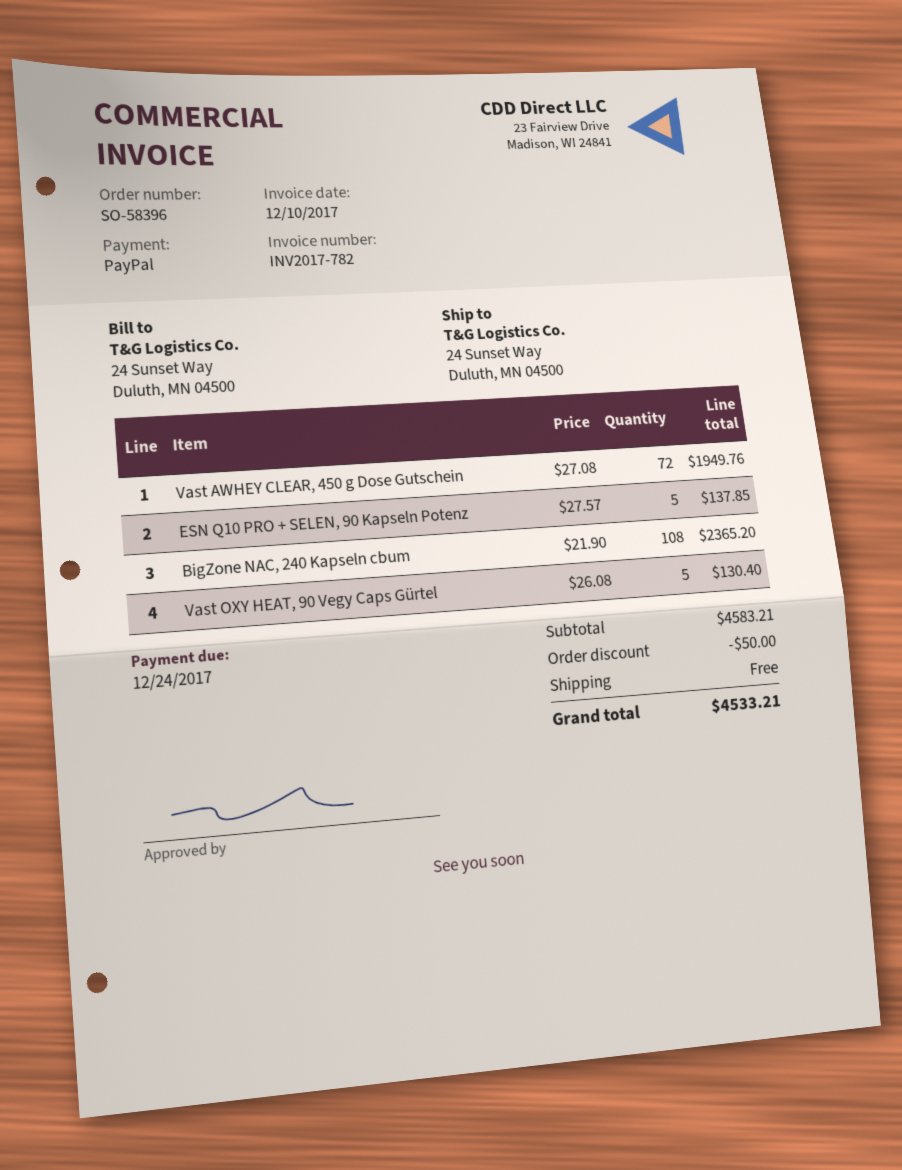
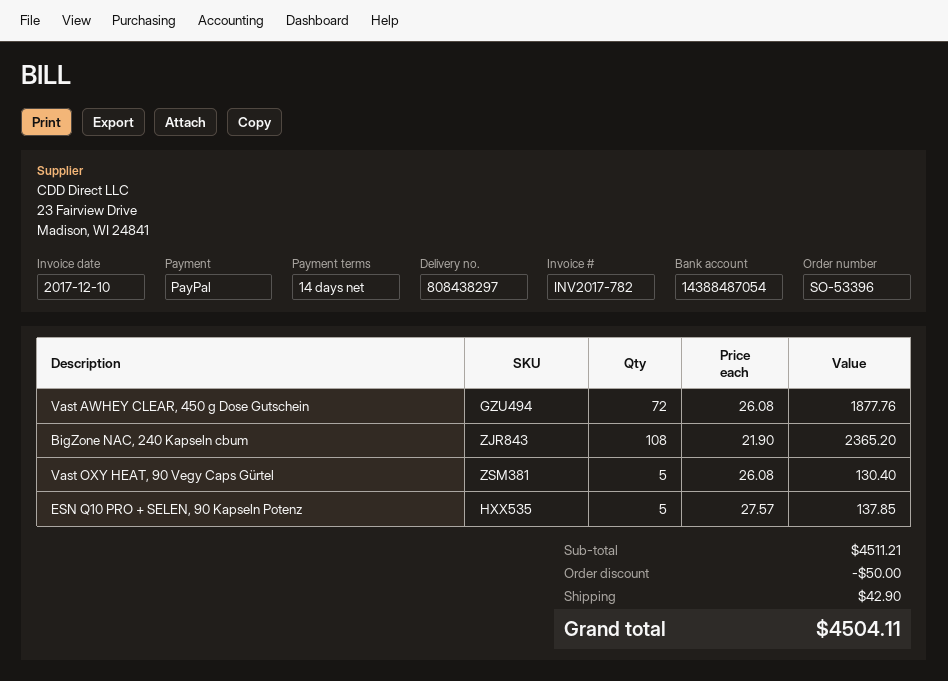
order number: SO-58396 -> SO-53396
Vast AWHEY CLEAR, 450 g Dose Gutschein: 72 x 27.08 = 1949.76 -> 72 x 26.08 = 1877.76
subtotal: 4583.21 -> 4511.21
shipping: 0.00 -> 42.90
total: 4533.21 -> 4504.11

